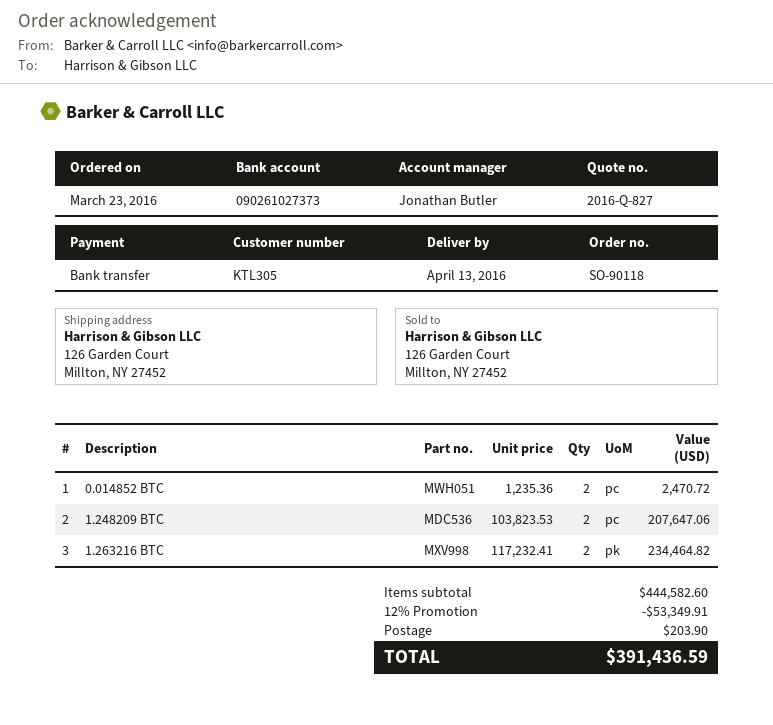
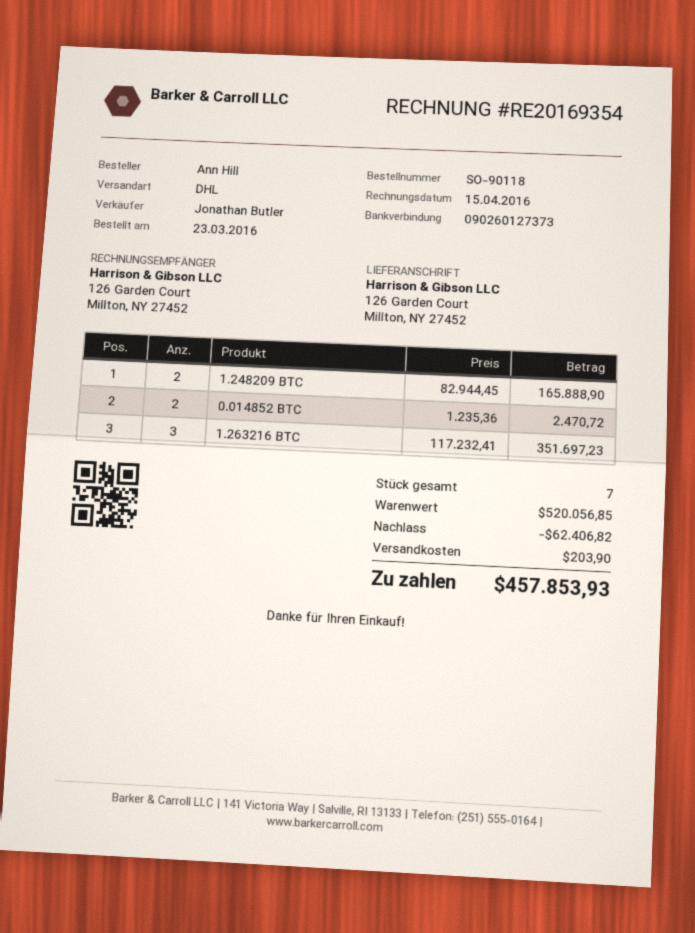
bank account: 090261027373 -> 090260127373
1.248209 BTC: 2 x 103823.53 = 207647.06 -> 2 x 82944.45 = 165888.90
1.263216 BTC: 2 x 117232.41 = 234464.82 -> 3 x 117232.41 = 351697.23
subtotal: 444582.60 -> 520056.85
discount: 53349.91 -> 62406.82
total: 391436.59 -> 457853.93

